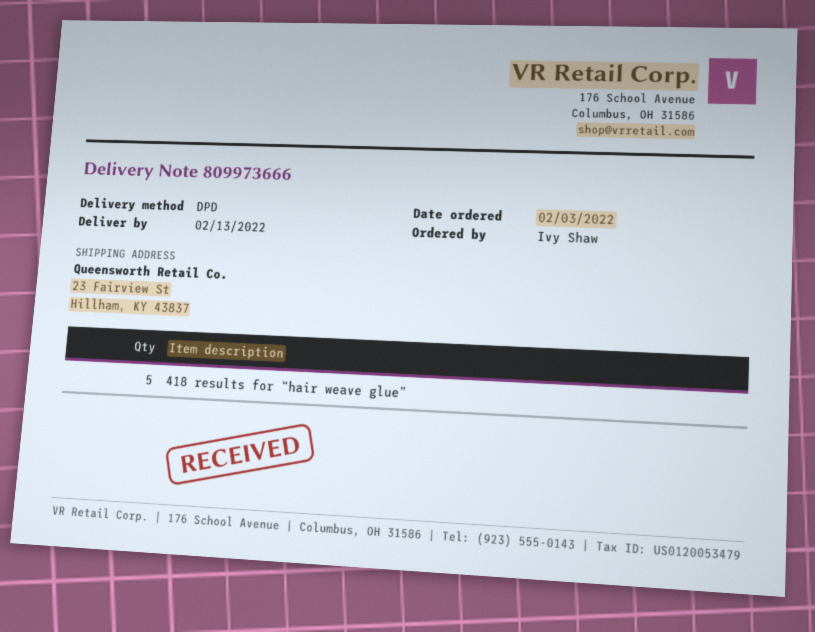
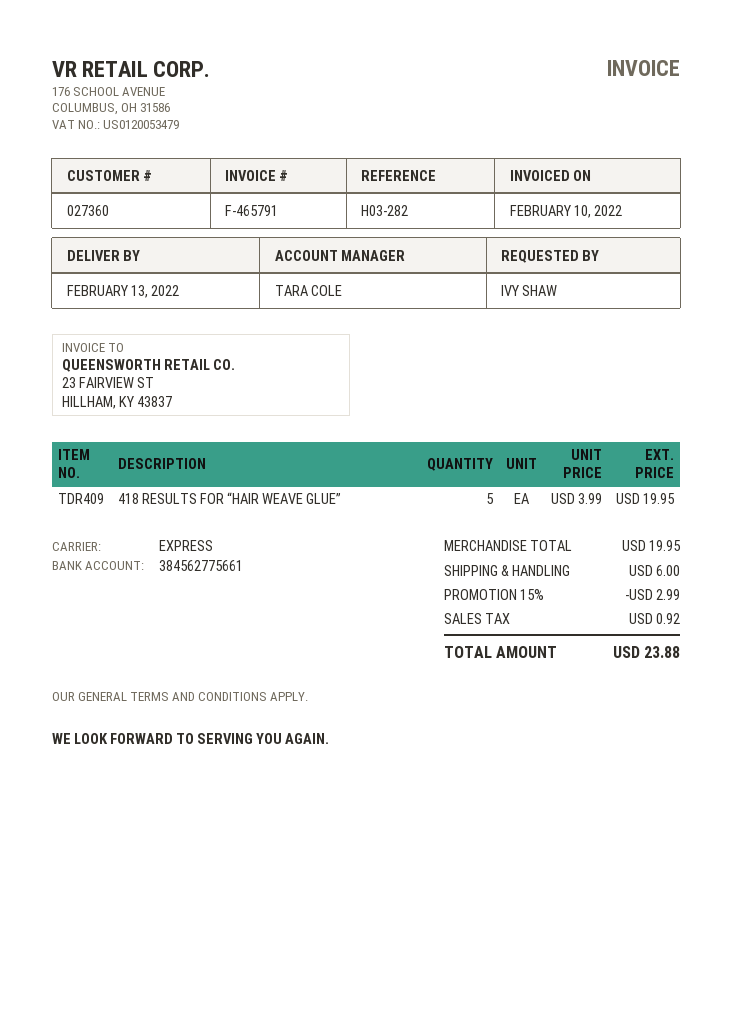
shipping method: DPD -> express

